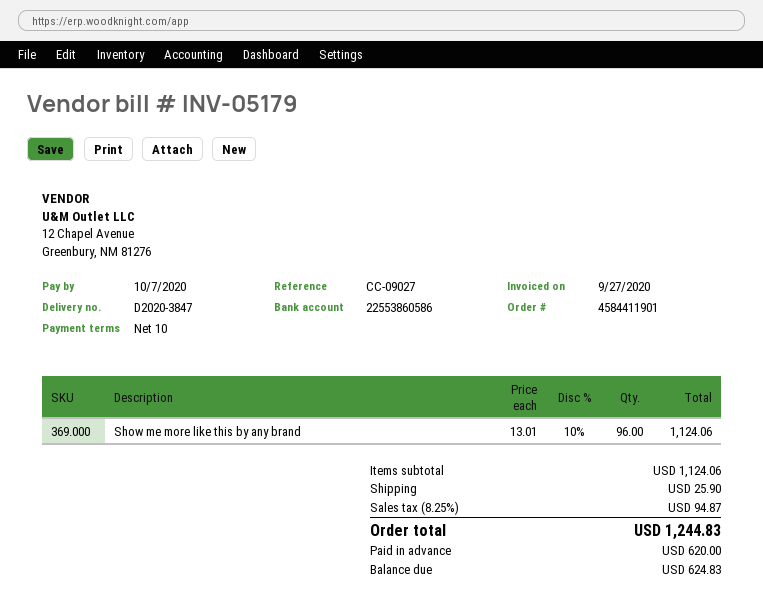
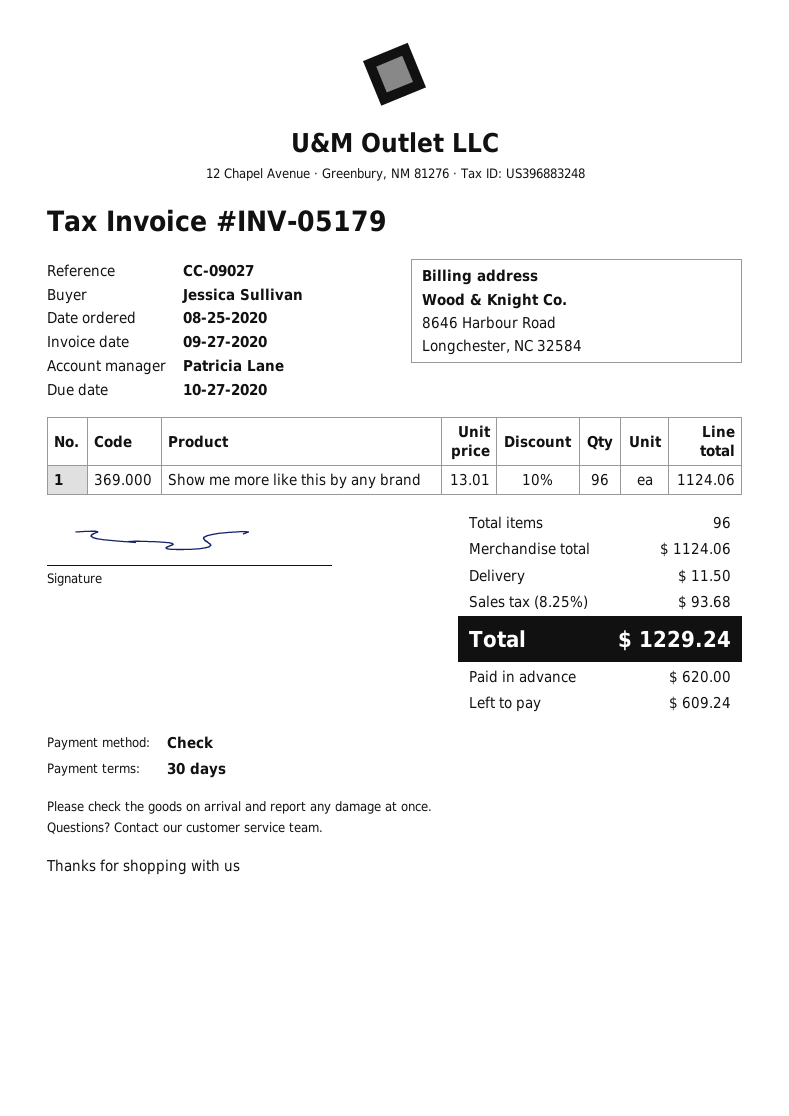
payment terms: 10 days -> 30 days
due date: 2020-10-07 -> 2020-10-27
shipping: 25.90 -> 11.50
tax: 8.25% = 94.87 -> 8.25% = 93.68
total: 1244.83 -> 1229.24
balance: 624.83 -> 609.24

